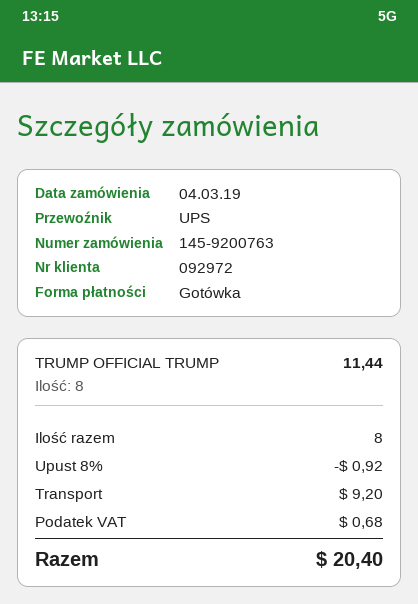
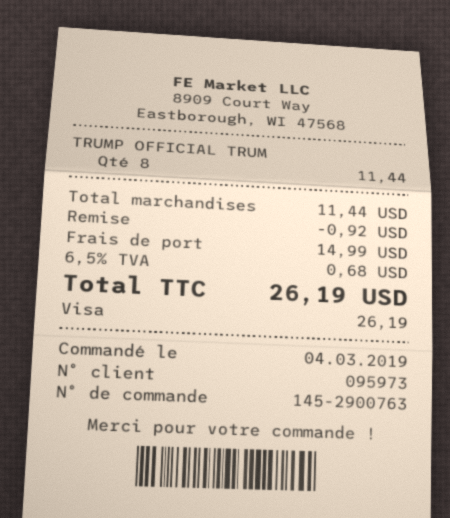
order number: 145-9200763 -> 145-2900763
customer number: 092972 -> 095973
payment method: cash -> Visa
shipping: 9.20 -> 14.99
total: 20.40 -> 26.19

